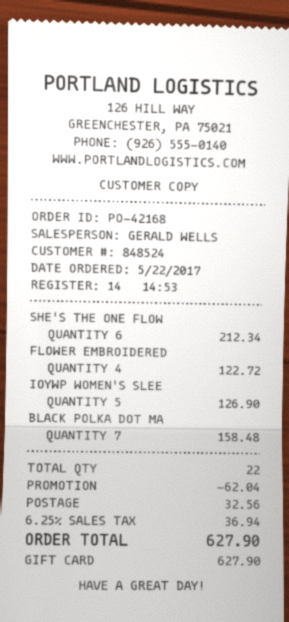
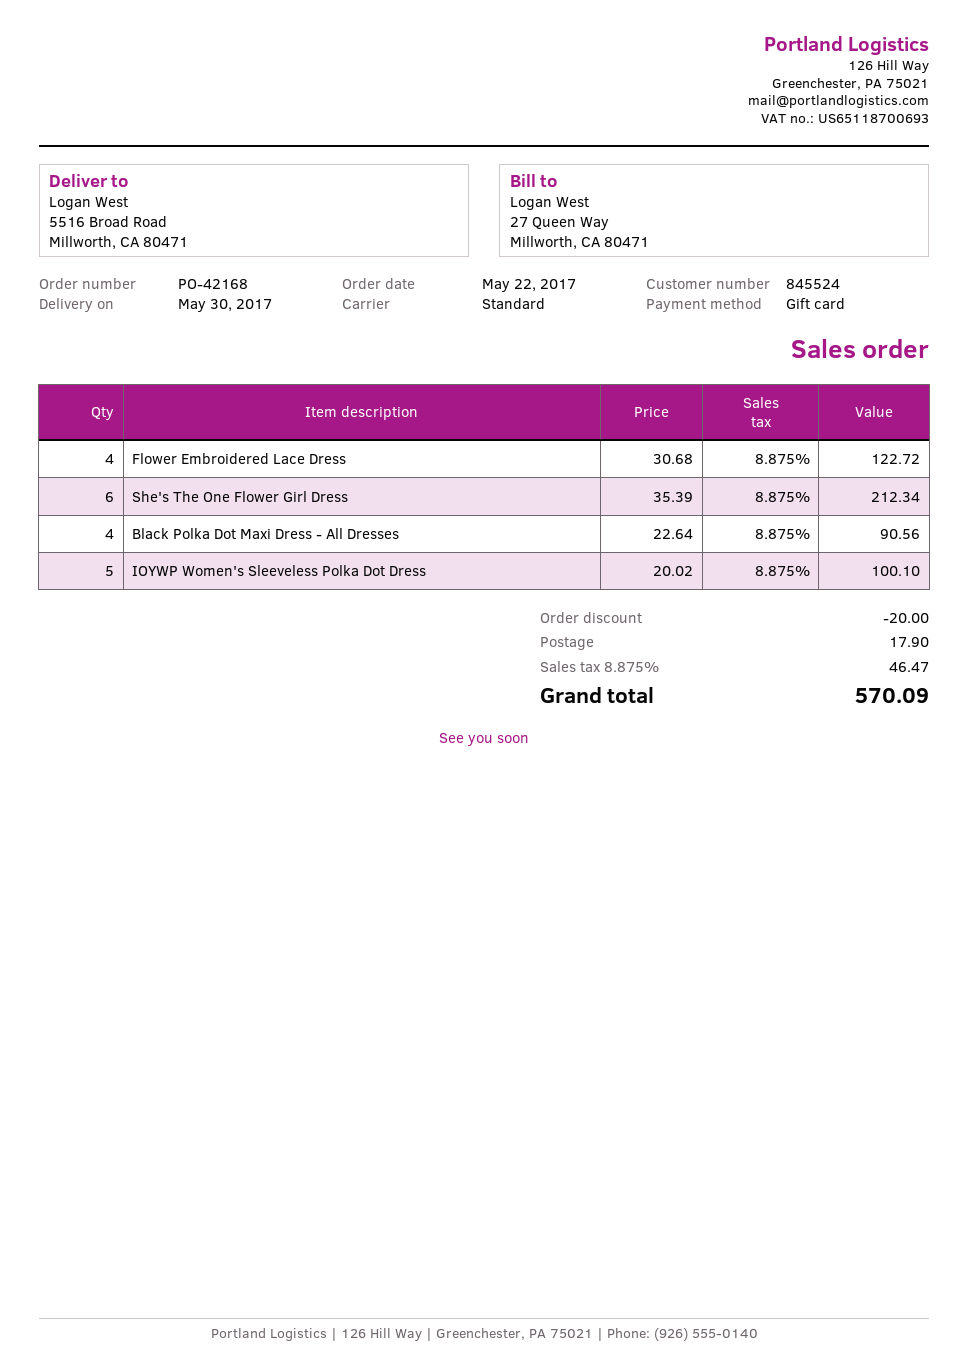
customer number: 848524 -> 845524
IOYWP WOMEN'S SLEE: 5 for 126.90 -> 5 for 100.10
BLACK POLKA DOT MA: 7 for 158.48 -> 4 for 90.56
discount: 62.04 -> 20.00
shipping: 32.56 -> 17.90
tax: 6.25% = 36.94 -> 8.875% = 46.47
total: 627.90 -> 570.09

